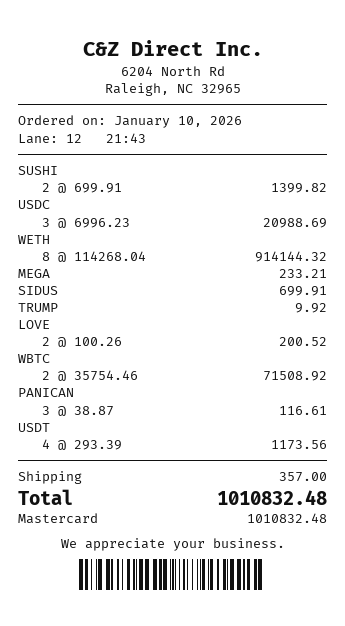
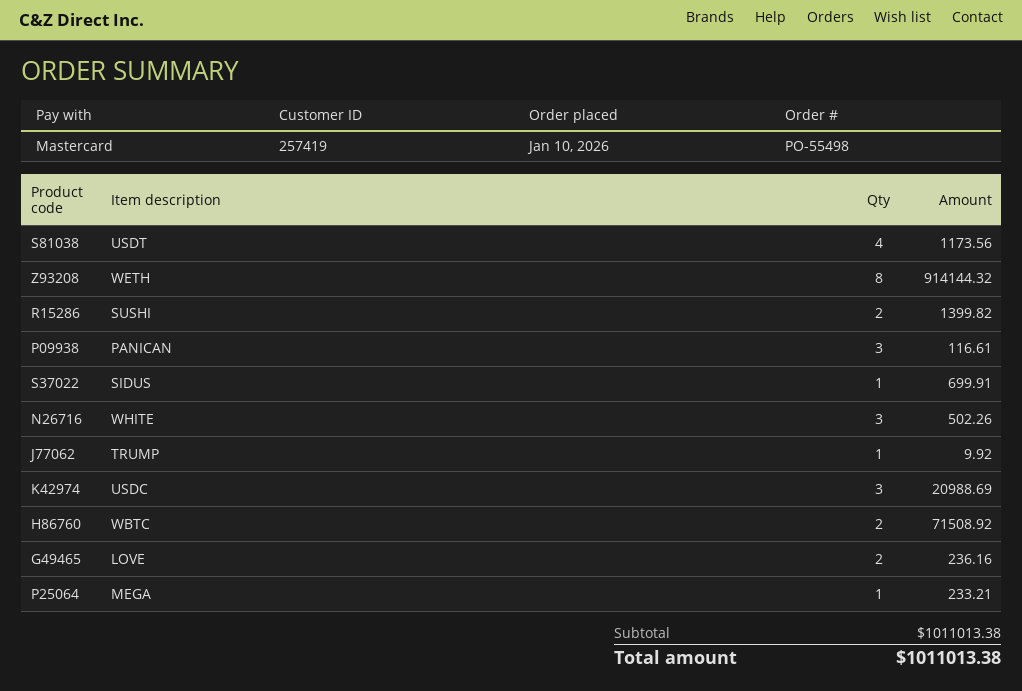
LOVE: 2 for 200.52 -> 2 for 236.16
WHITE: none -> 3 for 502.26
shipping: 357.00 -> none
total: 1010832.48 -> 1011013.38

